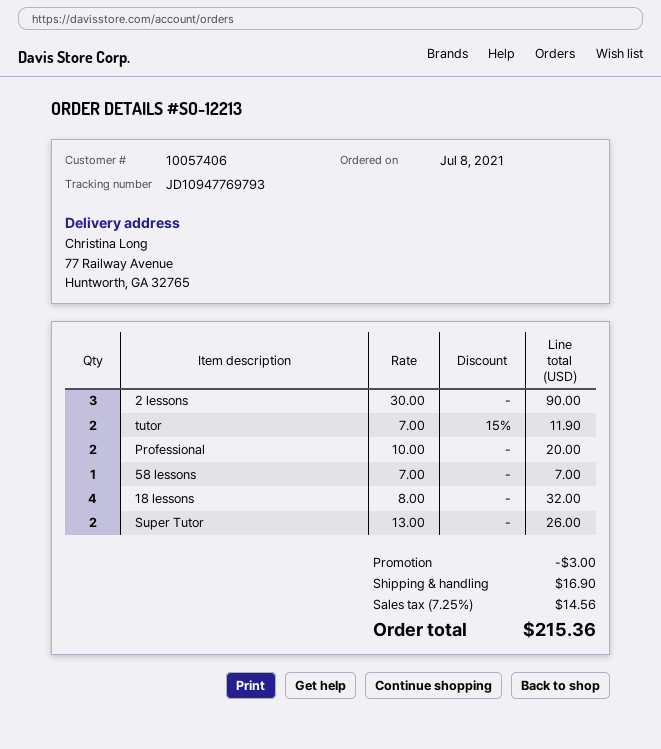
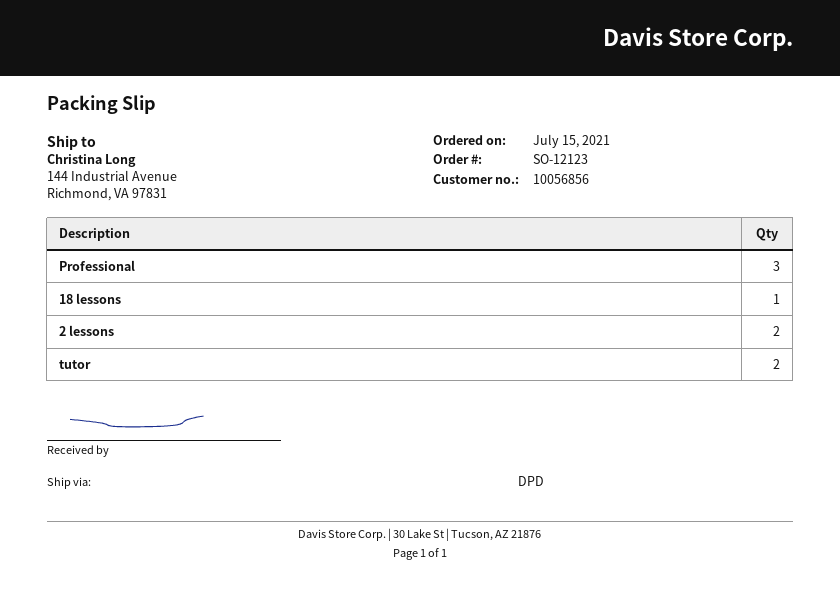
order number: SO-12213 -> SO-12123
order date: 2021-07-08 -> 2021-07-15
customer number: 10057406 -> 10056856
ship to: 77 Railway Avenue, Huntworth, GA 32765 -> 144 Industrial Avenue, Richmond, VA 97831
2 lessons: 3 -> 2
Professional: 2 -> 3
58 lessons: 1 -> none
18 lessons: 4 -> 1
Super Tutor: 2 -> none

